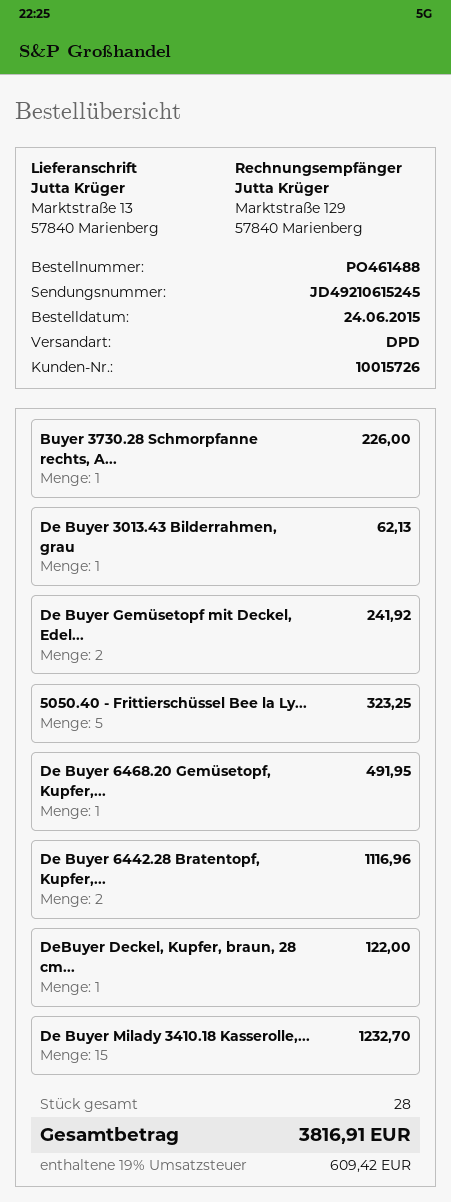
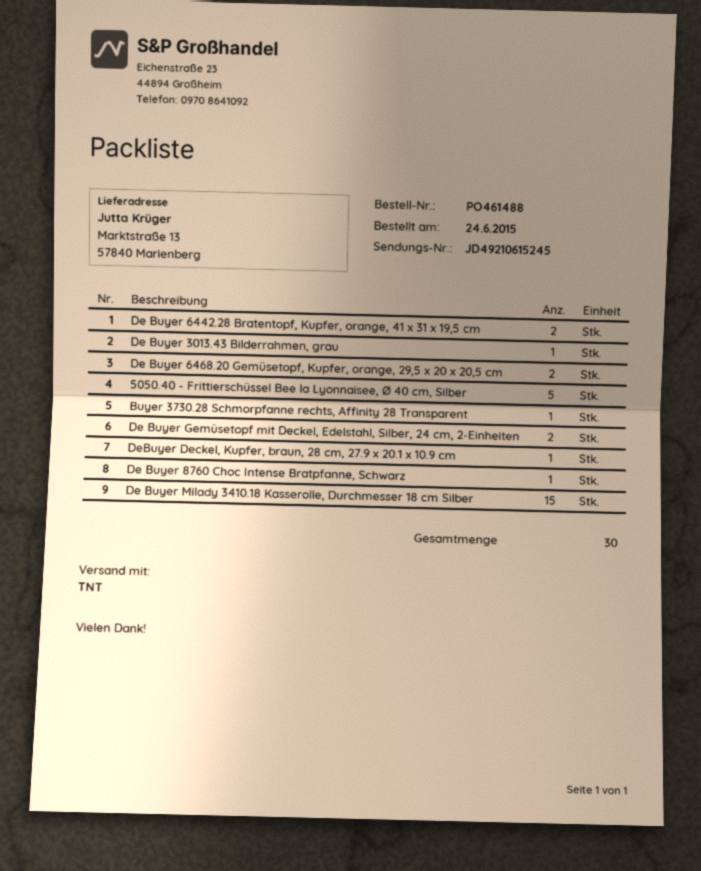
shipping method: DPD -> TNT
De Buyer 6468.20 Gemüsetopf, Kupfer,...: 1 -> 2
De Buyer 8760 Choc Intense Bratpfanne, Schwarz: none -> 1
total quantity: 28 -> 30

